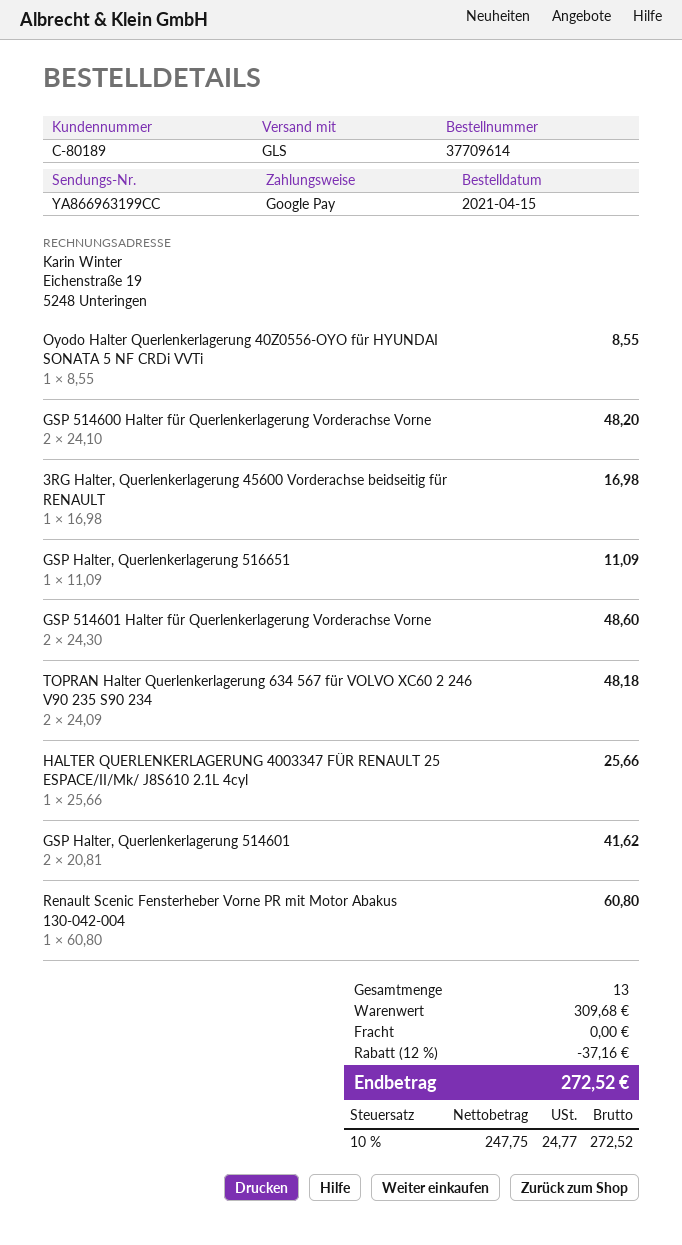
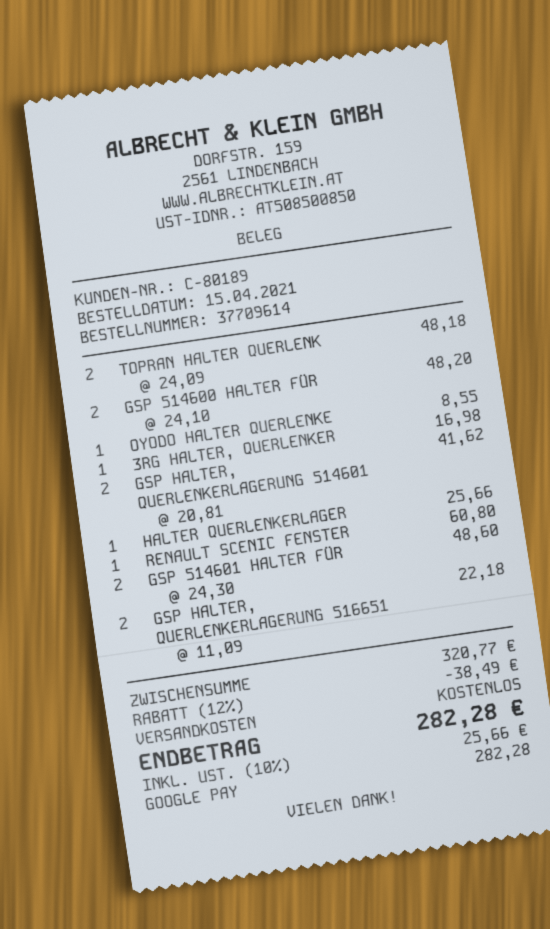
GSP Halter, Querlenkerlagerung 516651: 1 x 11.09 = 11.09 -> 2 x 11.09 = 22.18
subtotal: 309.68 -> 320.77
discount: 12% = 37.16 -> 12% = 38.49
tax: 10% = 24.77 -> 10% = 25.66
total: 272.52 -> 282.28

